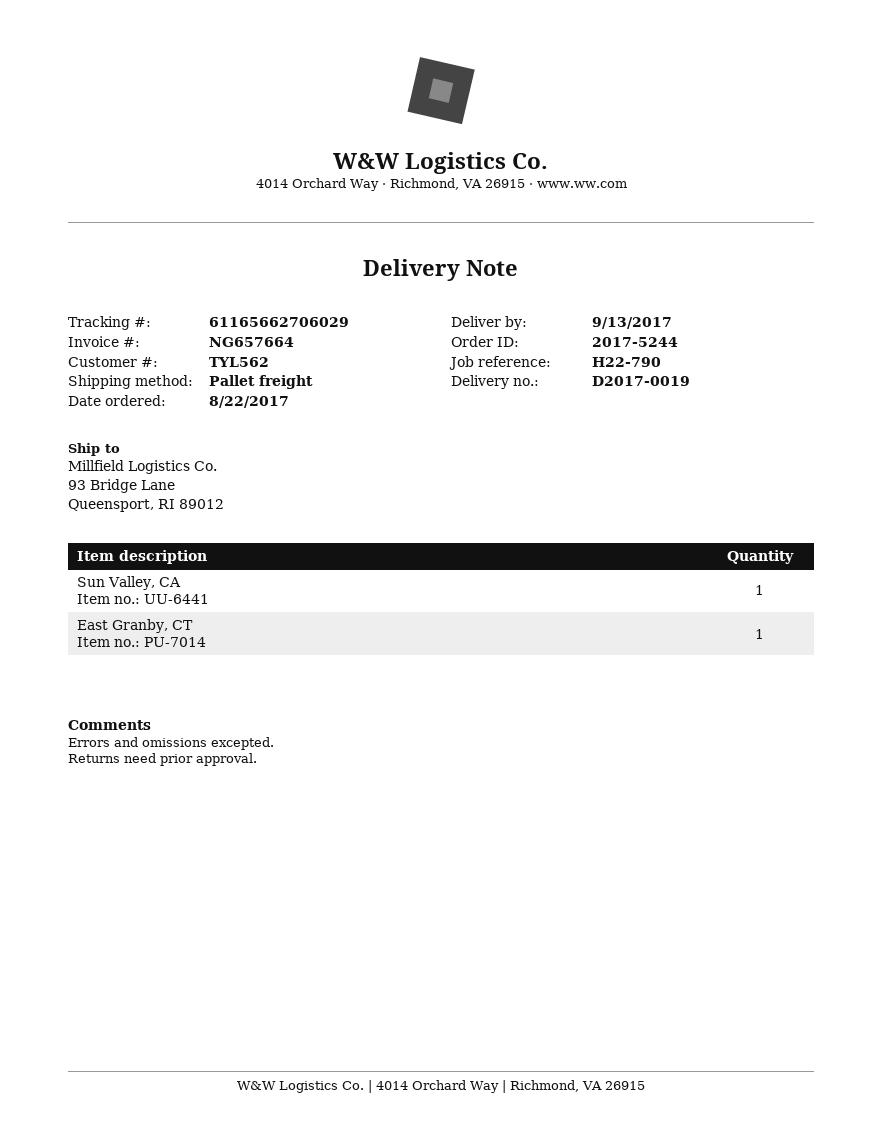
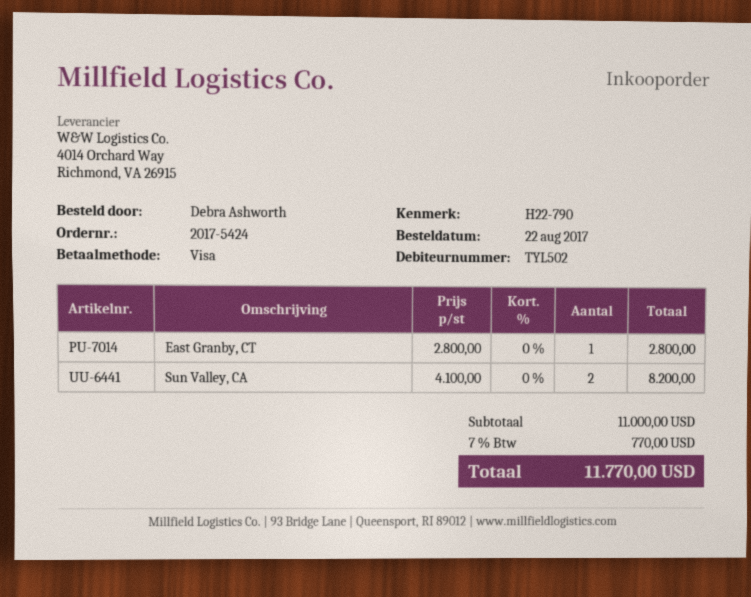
order number: 2017-5244 -> 2017-5424
customer number: TYL562 -> TYL502
Sun Valley, CA: 1 -> 2

